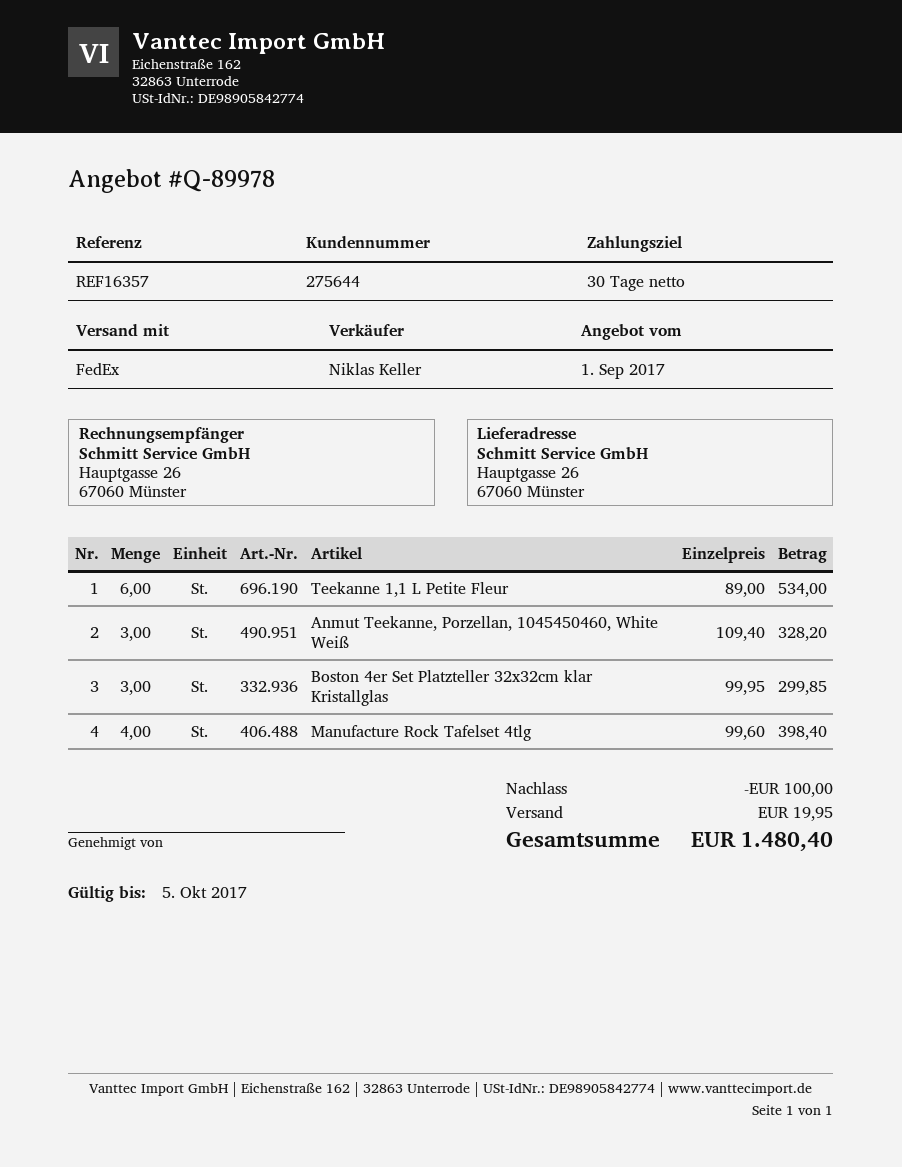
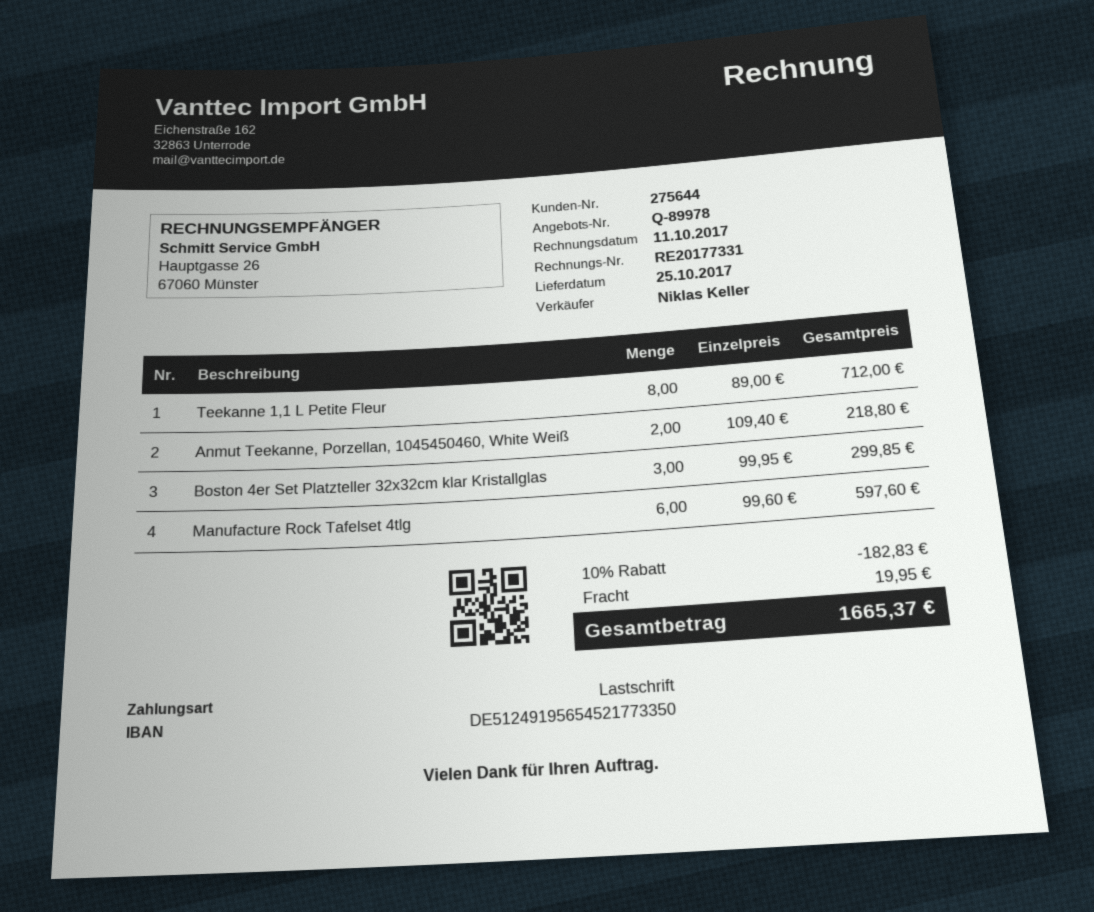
Teekanne 1,1 L Petite Fleur: 6 x 89.00 = 534.00 -> 8 x 89.00 = 712.00
Anmut Teekanne, Porzellan, 1045450460, White Weiß: 3 x 109.40 = 328.20 -> 2 x 109.40 = 218.80
Manufacture Rock Tafelset 4tlg: 4 x 99.60 = 398.40 -> 6 x 99.60 = 597.60
discount: 100.00 -> 182.83
total: 1480.40 -> 1665.37

